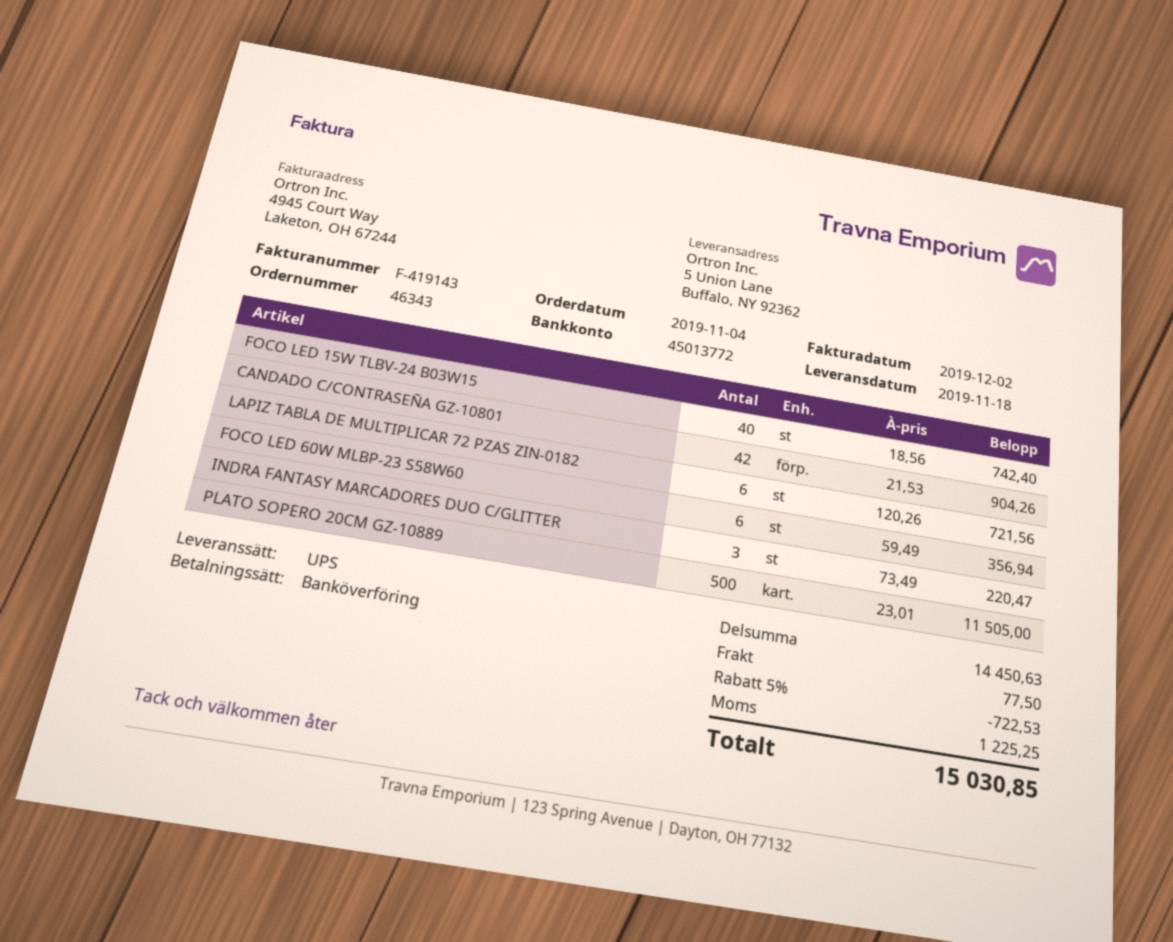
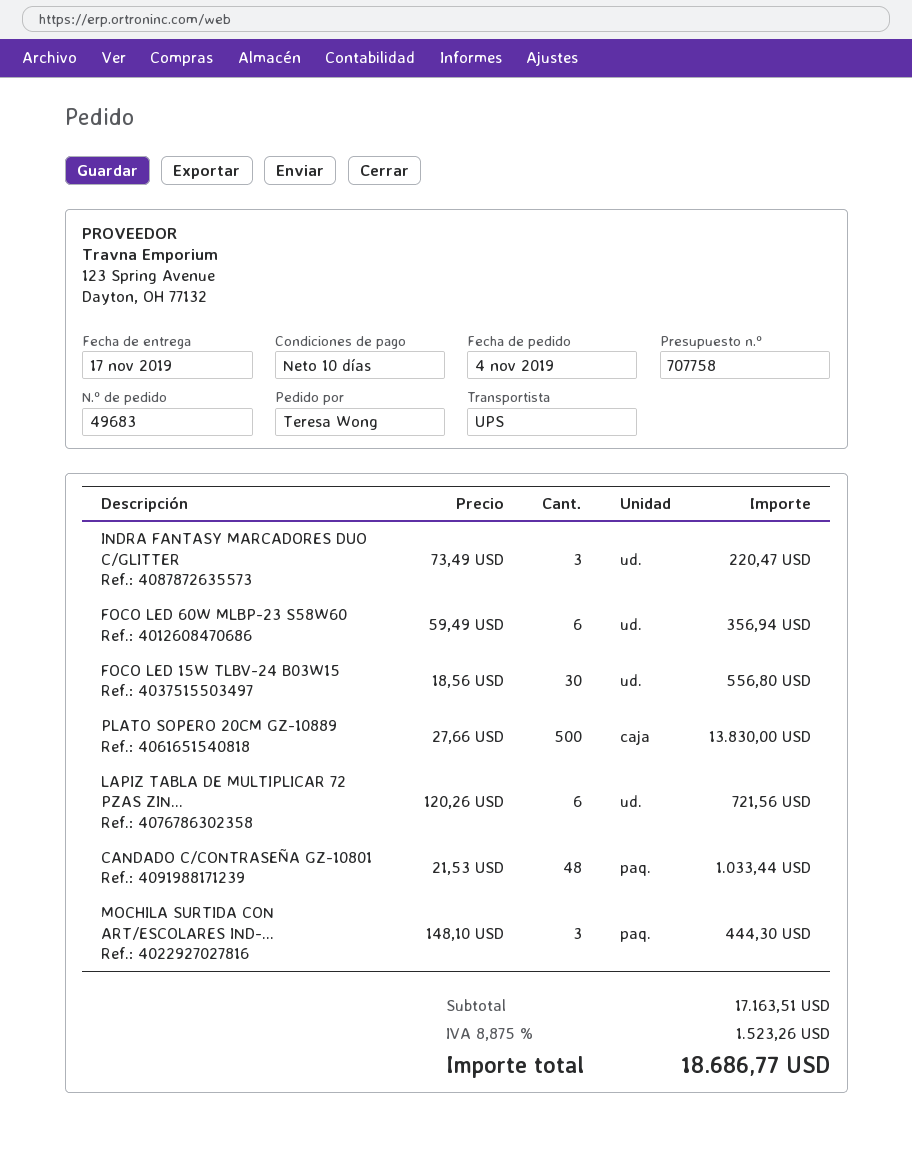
order number: 46343 -> 49683
delivery date: 2019-11-18 -> 2019-11-17
FOCO LED 15W TLBV-24 B03W15: 40 x 18.56 = 742.40 -> 30 x 18.56 = 556.80
CANDADO C/CONTRASEÑA GZ-10801: 42 x 21.53 = 904.26 -> 48 x 21.53 = 1033.44
PLATO SOPERO 20CM GZ-10889: 500 x 23.01 = 11505.00 -> 500 x 27.66 = 13830.00
MOCHILA SURTIDA CON ART/ESCOLARES IND-...: none -> 3 x 148.10 = 444.30
subtotal: 14450.63 -> 17163.51
discount: 5% = 722.53 -> none
shipping: 77.50 -> none
tax: 1225.25 -> 1523.26
total: 15030.85 -> 18686.77

